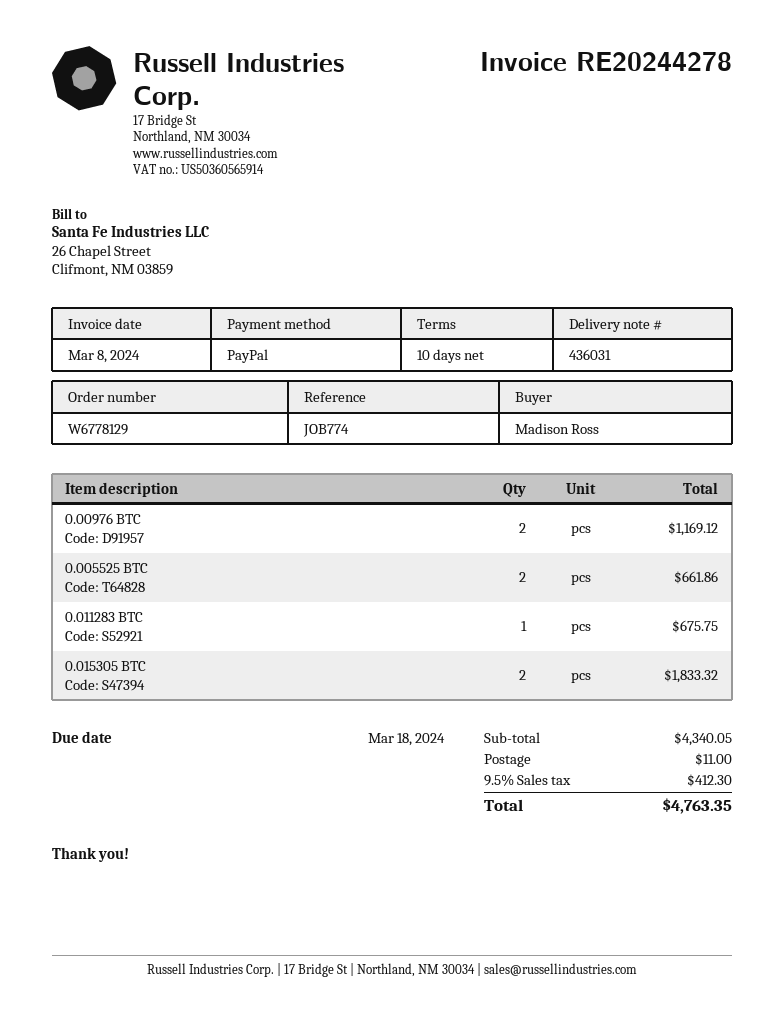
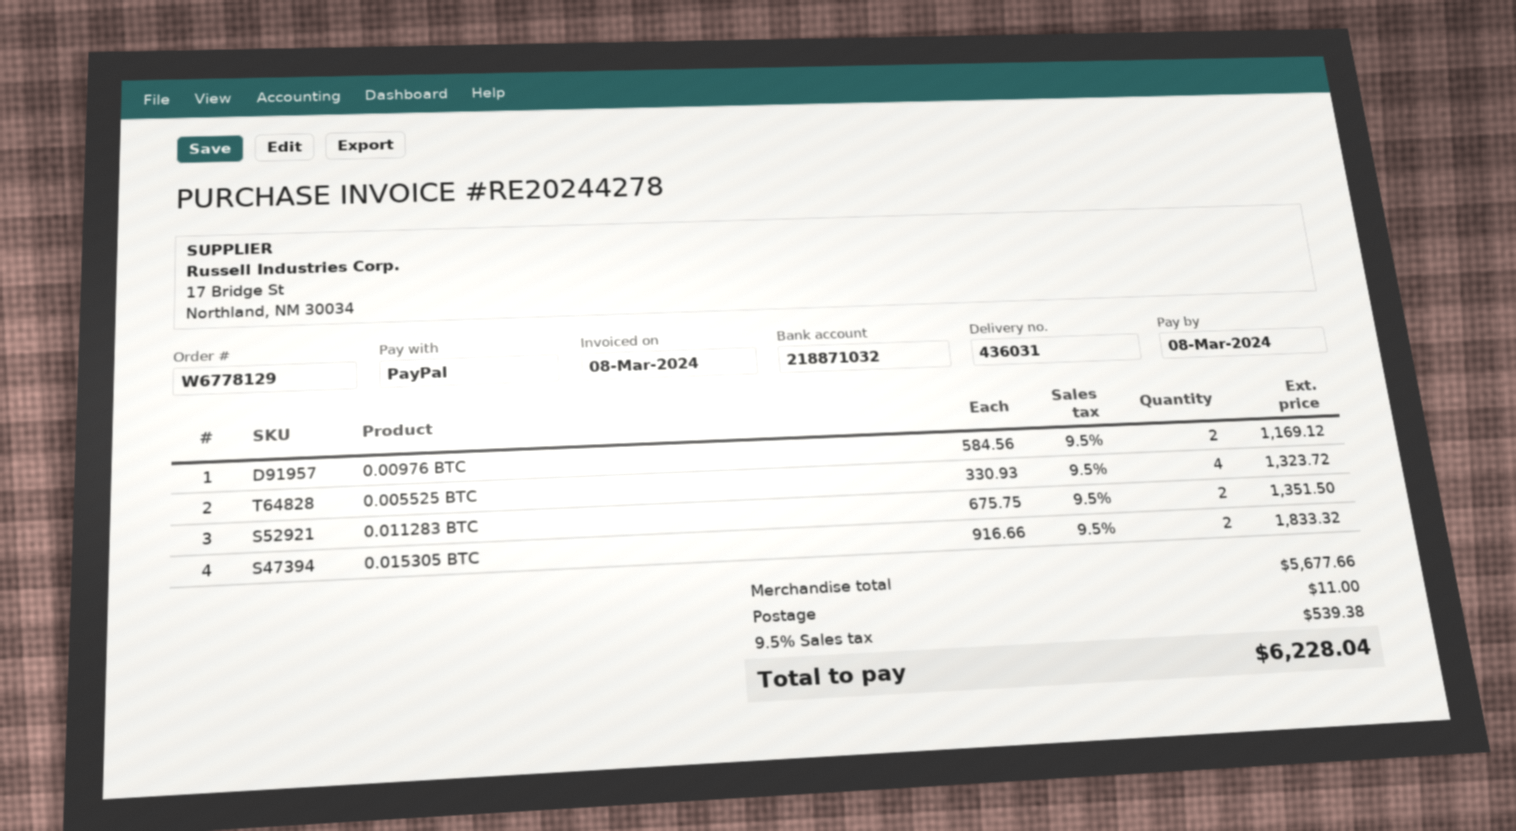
due date: 2024-03-18 -> 2024-03-08
0.005525 BTC: 2 for 661.86 -> 4 for 1323.72
0.011283 BTC: 1 for 675.75 -> 2 for 1351.50
subtotal: 4340.05 -> 5677.66
tax: 9.5% = 412.30 -> 9.5% = 539.38
total: 4763.35 -> 6228.04

